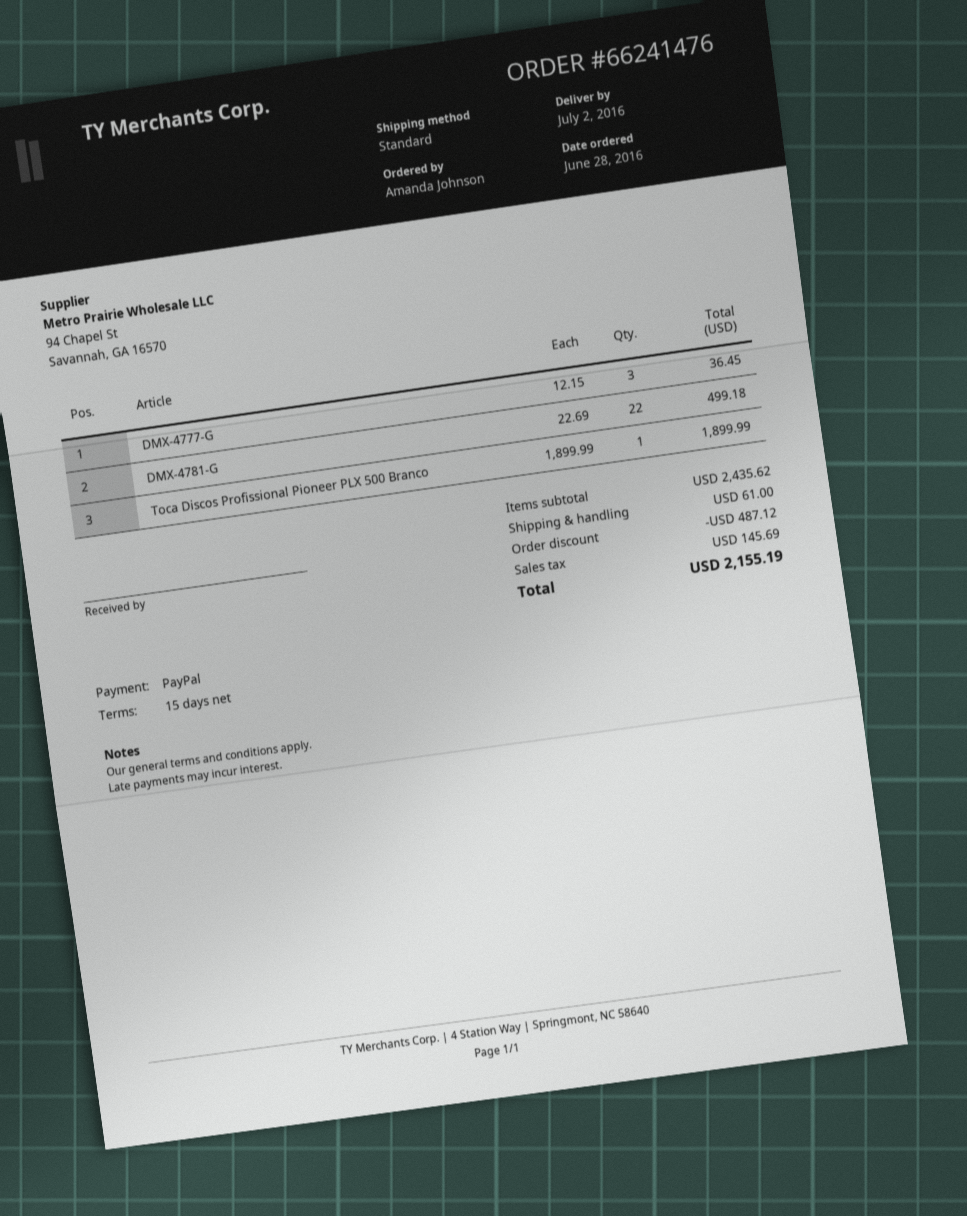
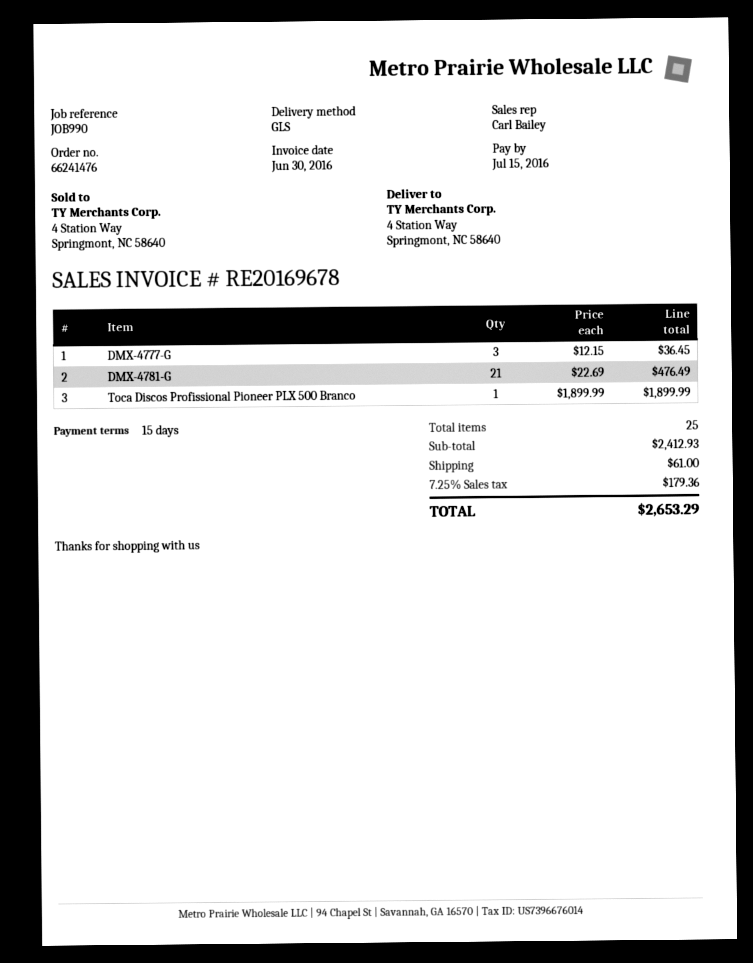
shipping method: standard -> GLS
DMX-4781-G: 22 x 22.69 = 499.18 -> 21 x 22.69 = 476.49
subtotal: 2435.62 -> 2412.93
discount: 487.12 -> none
tax: 145.69 -> 179.36
total: 2155.19 -> 2653.29

